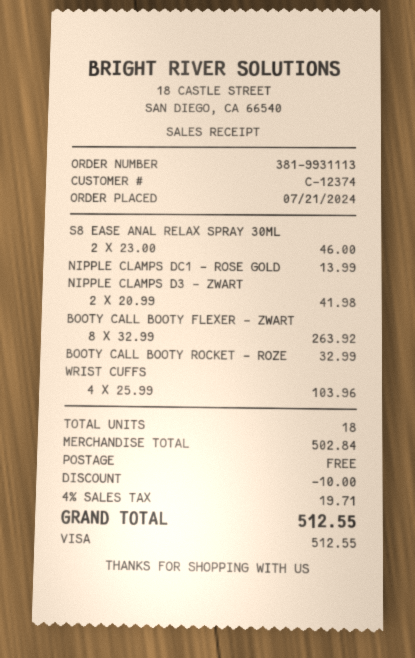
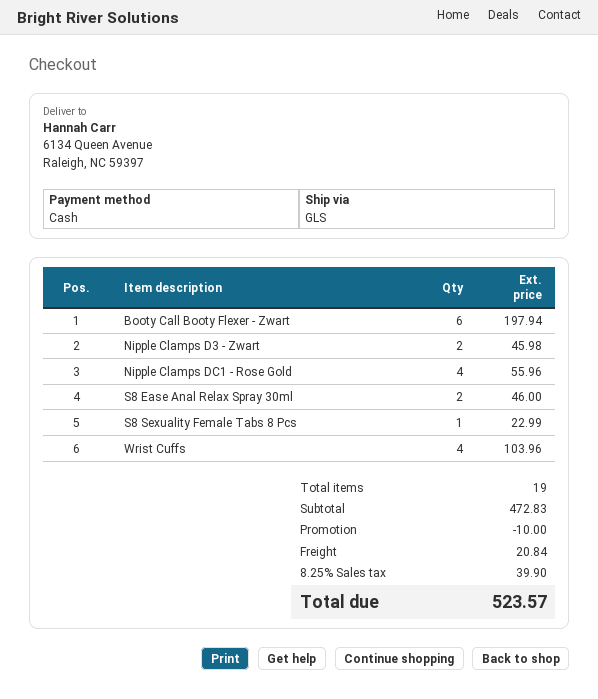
payment method: Visa -> cash
NIPPLE CLAMPS DC1 - ROSE GOLD: 1 for 13.99 -> 4 for 55.96
NIPPLE CLAMPS D3 - ZWART: 2 for 41.98 -> 2 for 45.98
BOOTY CALL BOOTY FLEXER - ZWART: 8 for 263.92 -> 6 for 197.94
BOOTY CALL BOOTY ROCKET - ROZE: 1 for 32.99 -> none
S8 Sexuality Female Tabs 8 Pcs: none -> 1 for 22.99
total quantity: 18 -> 19
subtotal: 502.84 -> 472.83
shipping: 0.00 -> 20.84
tax: 4% = 19.71 -> 8.25% = 39.90
total: 512.55 -> 523.57

